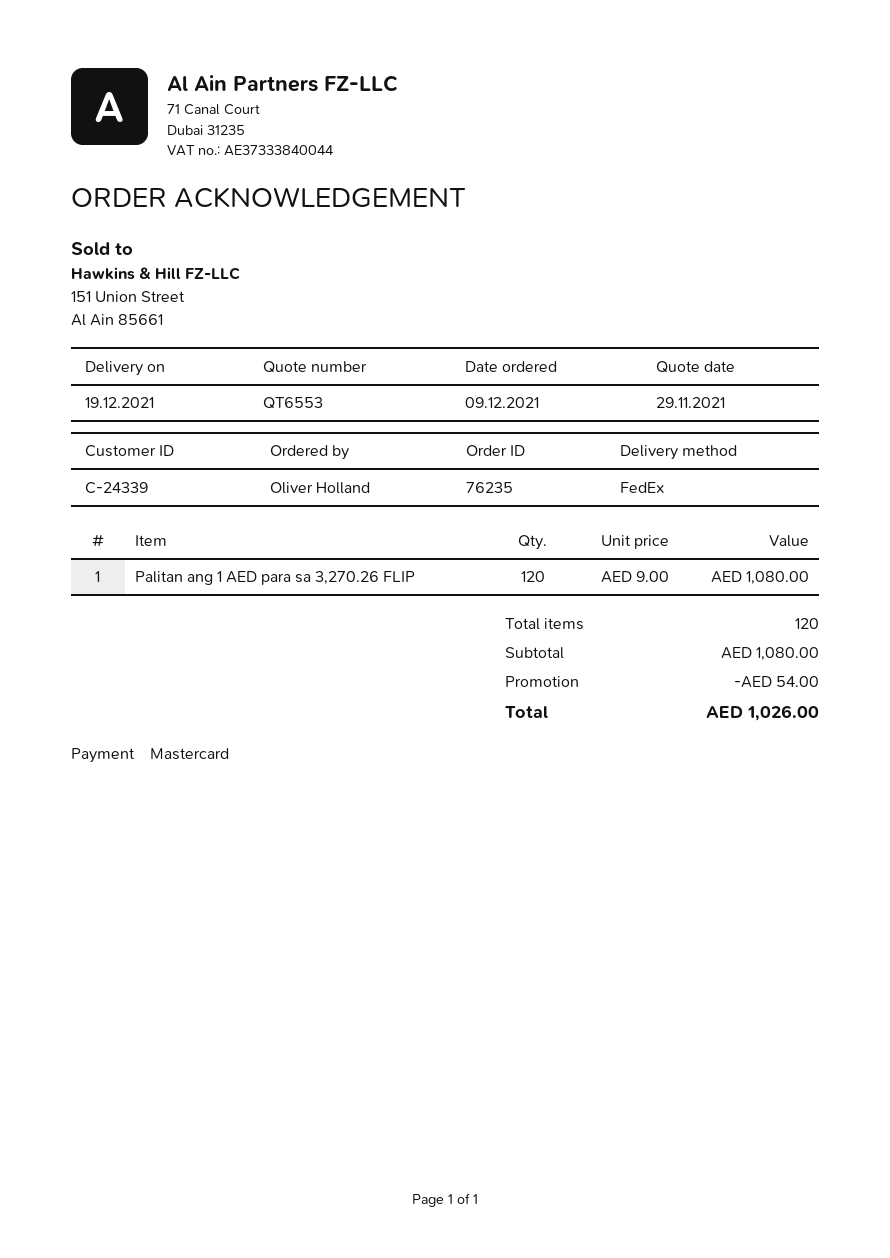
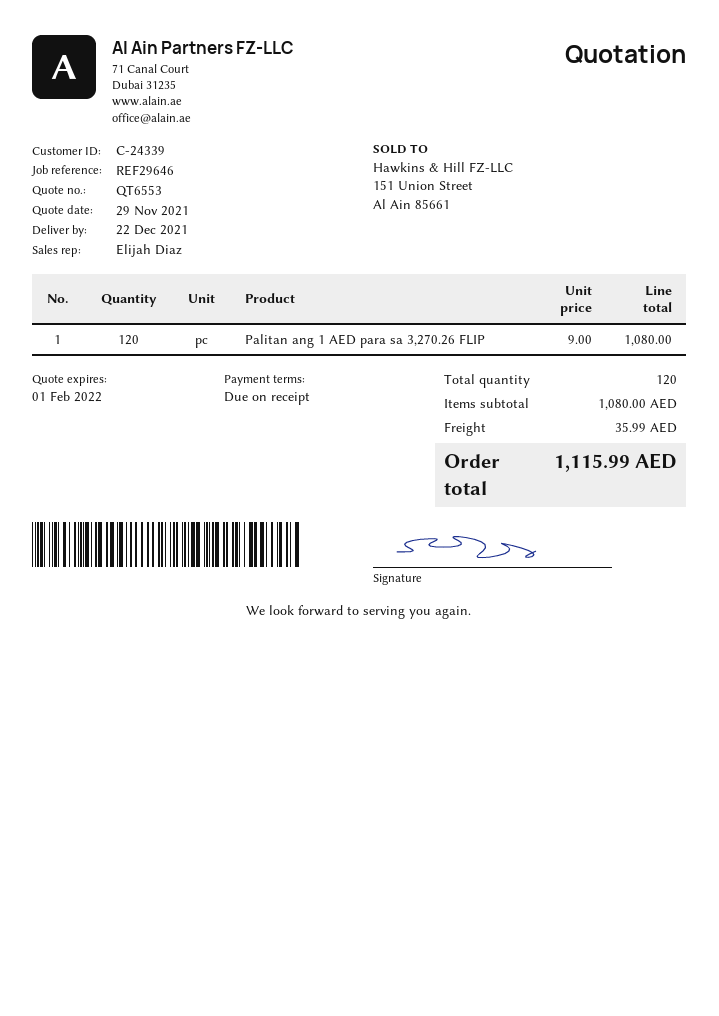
delivery date: 2021-12-19 -> 2021-12-22
discount: 54.00 -> none
shipping: none -> 35.99
total: 1026.00 -> 1115.99

